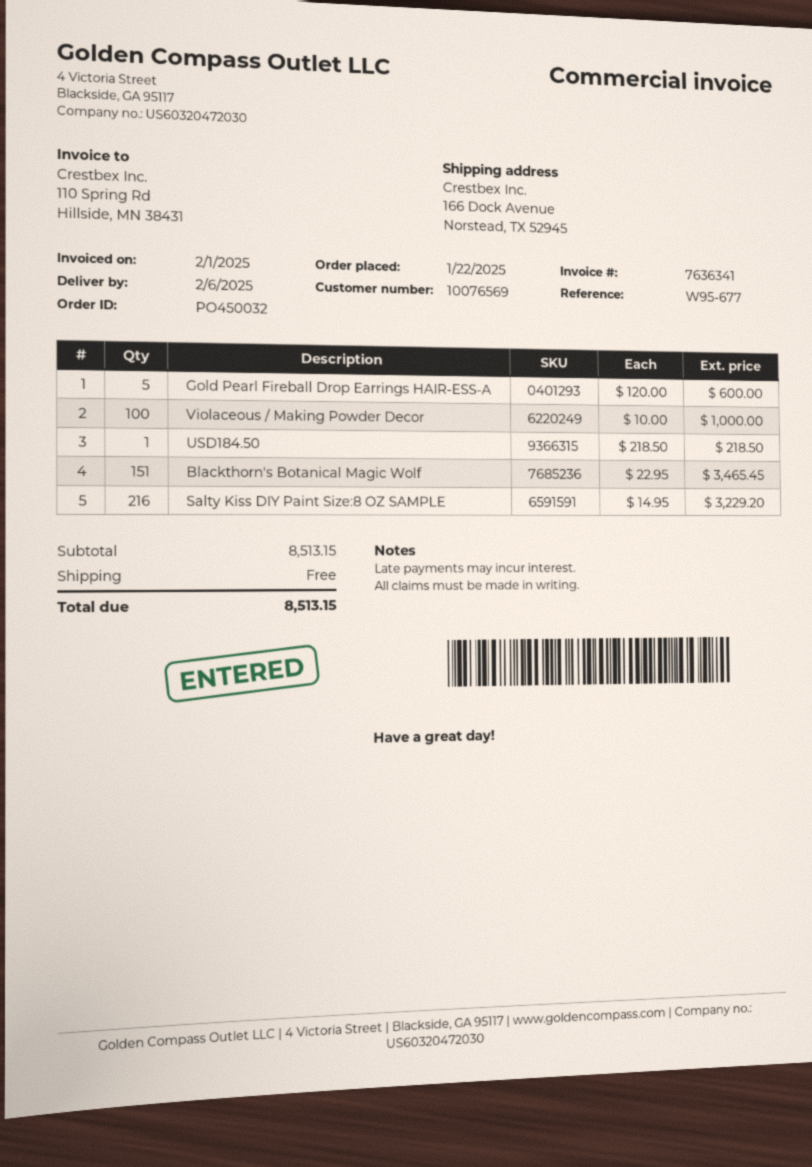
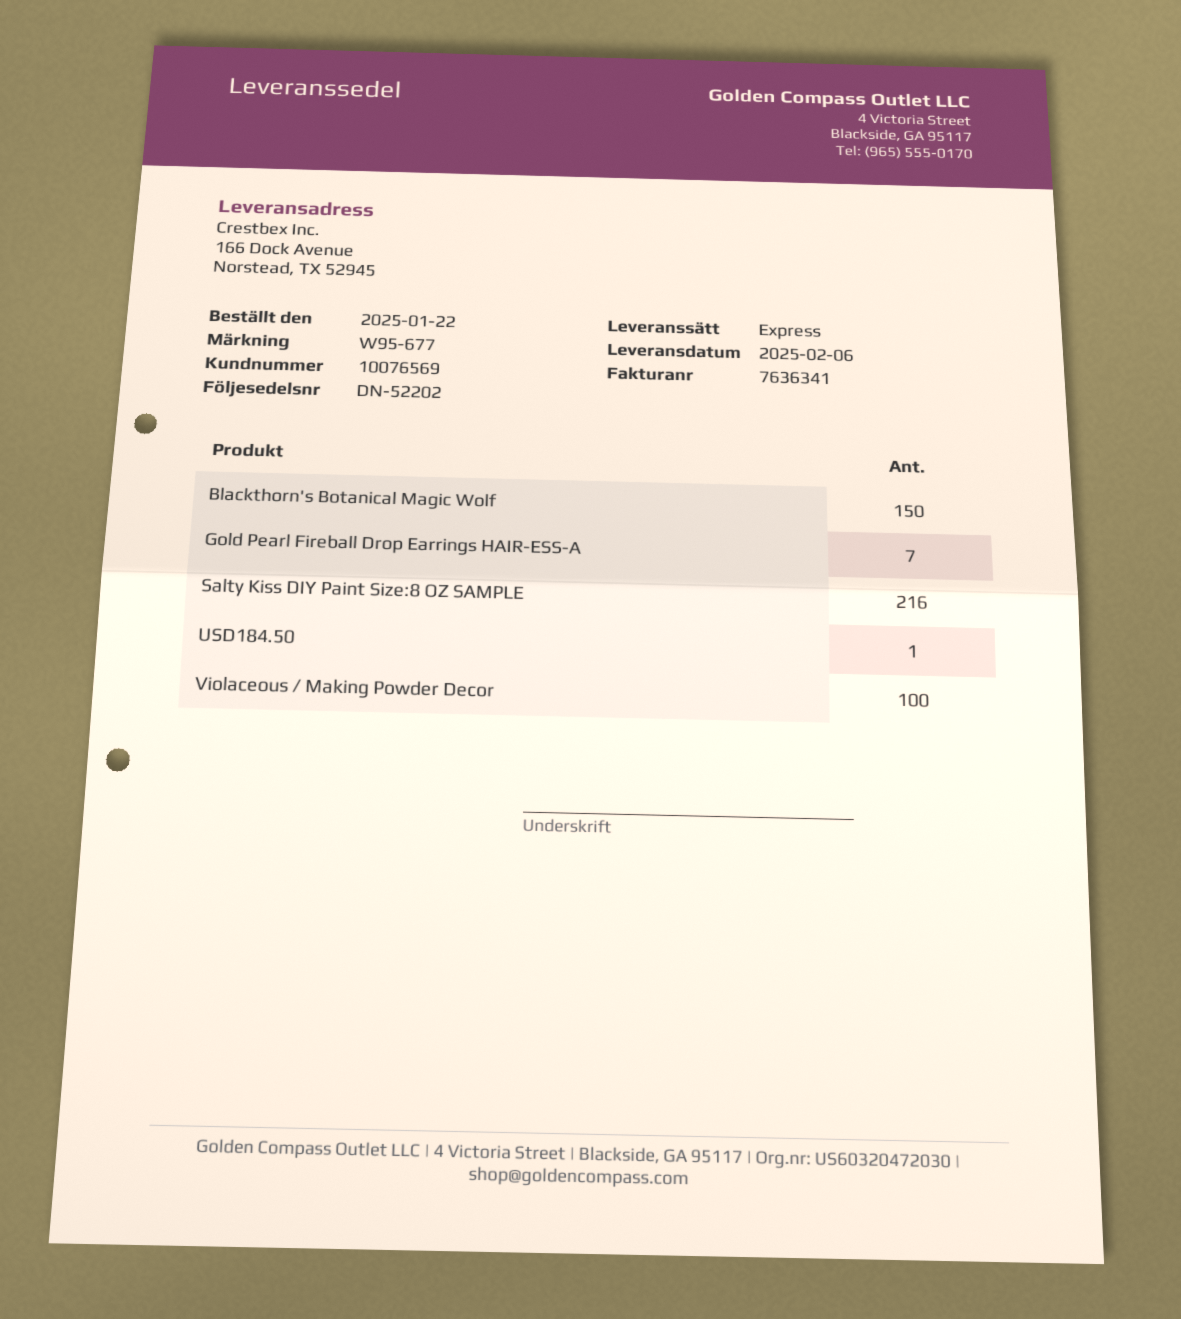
Gold Pearl Fireball Drop Earrings HAIR-ESS-A: 5 -> 7
Blackthorn's Botanical Magic Wolf: 151 -> 150

